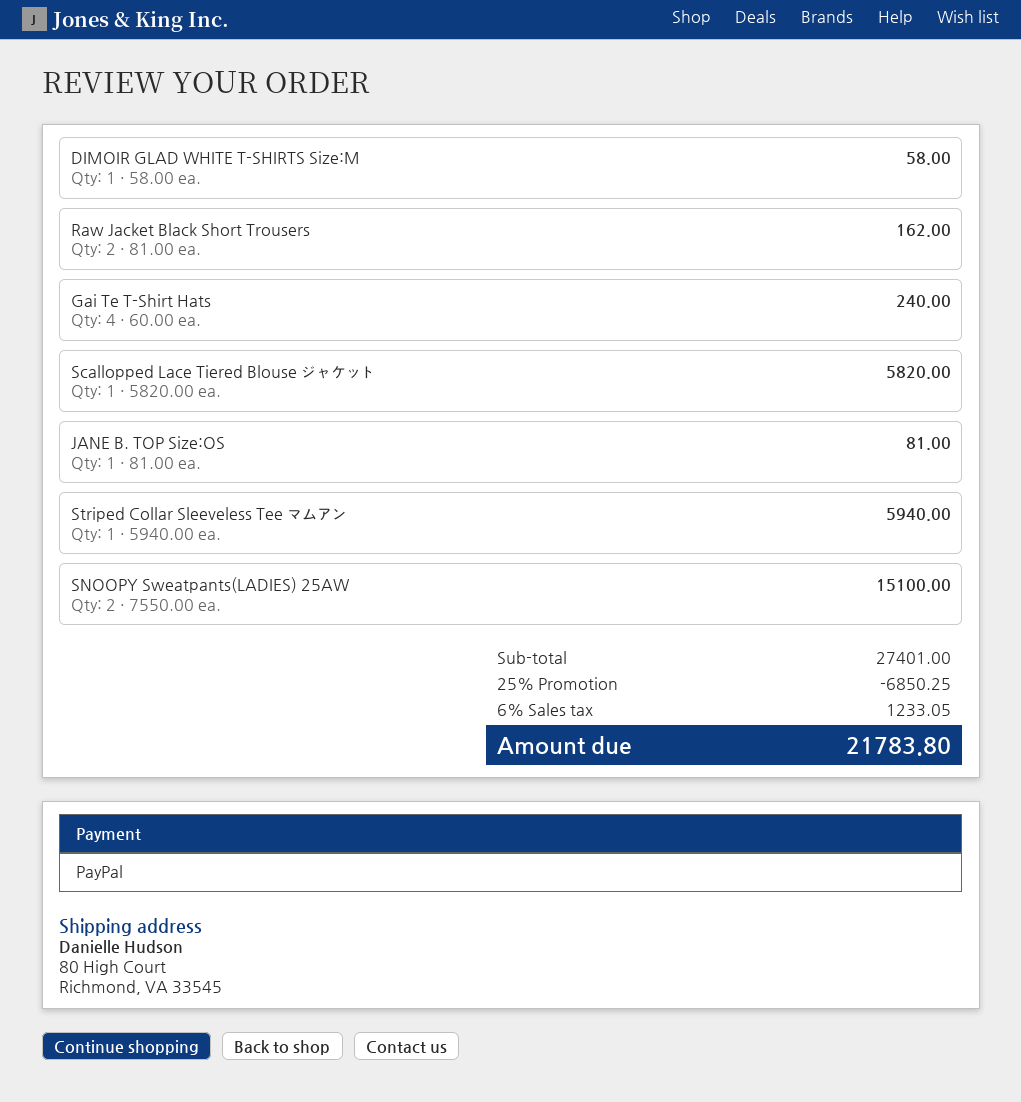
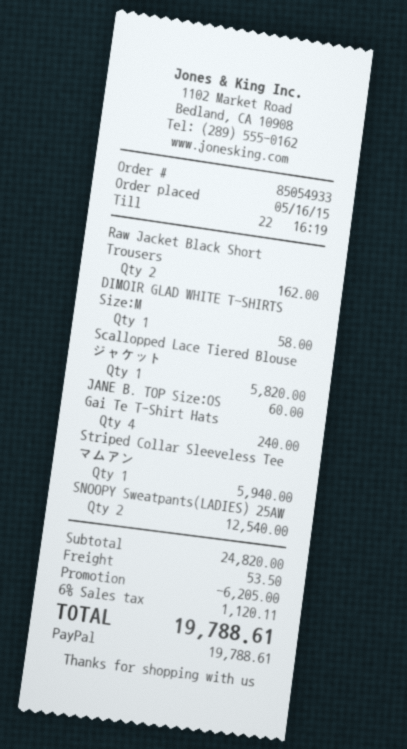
JANE B. TOP Size:OS: 1 for 81.00 -> 1 for 60.00
SNOOPY Sweatpants(LADIES) 25AW: 2 for 15100.00 -> 2 for 12540.00
subtotal: 27401.00 -> 24820.00
discount: 6850.25 -> 6205.00
shipping: none -> 53.50
tax: 6% = 1233.05 -> 6% = 1120.11
total: 21783.80 -> 19788.61

